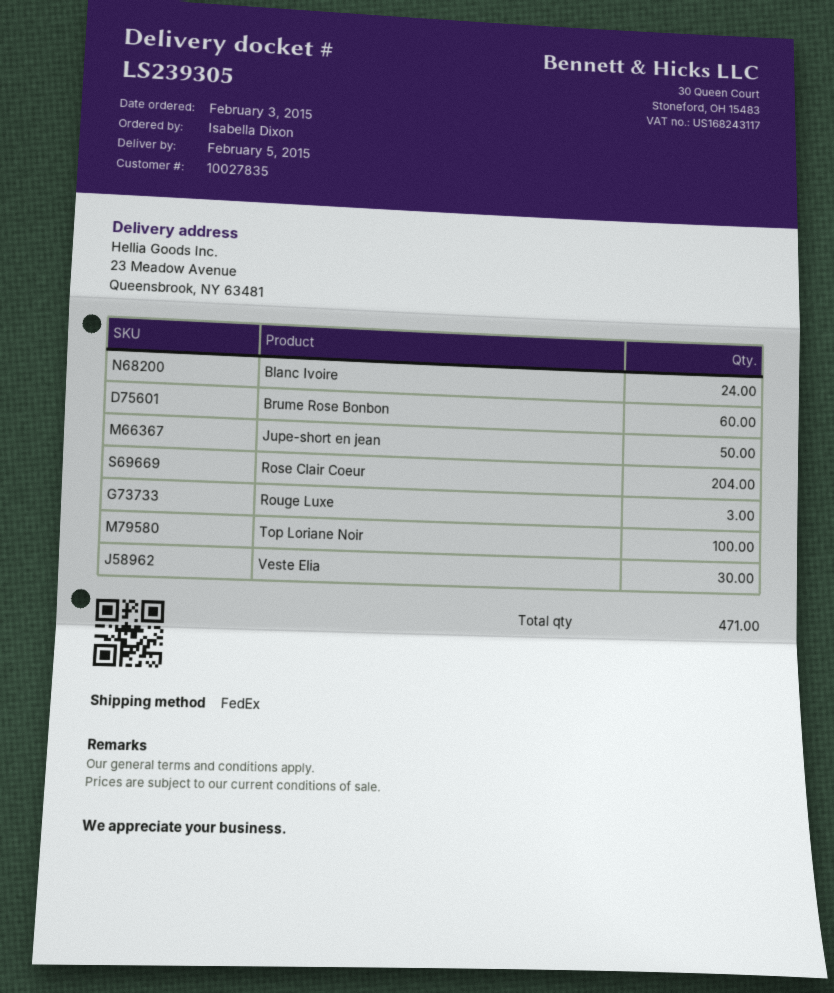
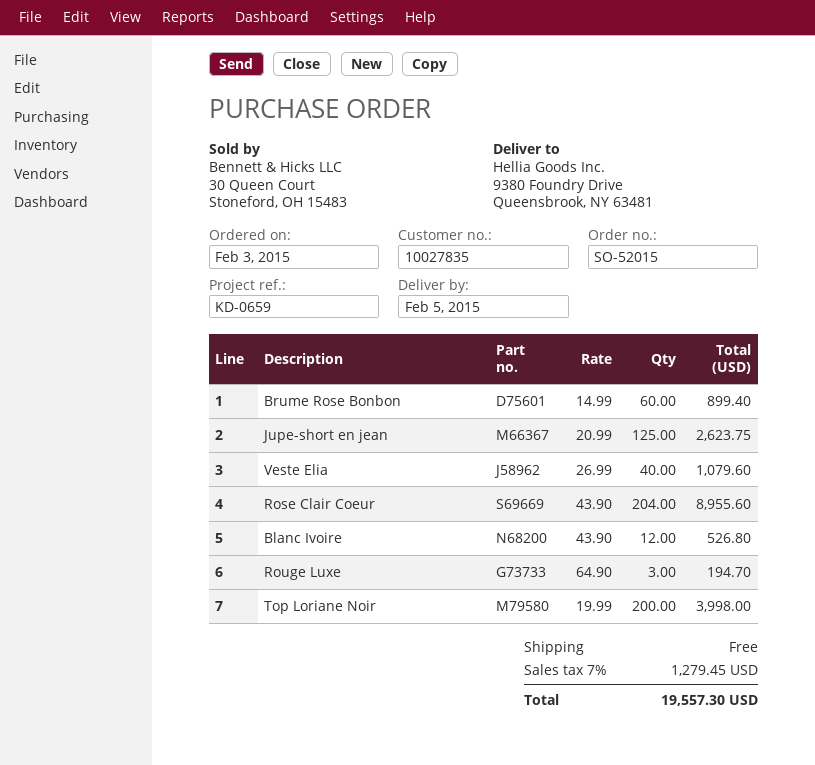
ship to: 23 Meadow Avenue, Queensbrook, NY 63481 -> 9380 Foundry Drive, Queensbrook, NY 63481
Blanc Ivoire: 24 -> 12
Jupe-short en jean: 50 -> 125
Top Loriane Noir: 100 -> 200
Veste Elia: 30 -> 40

